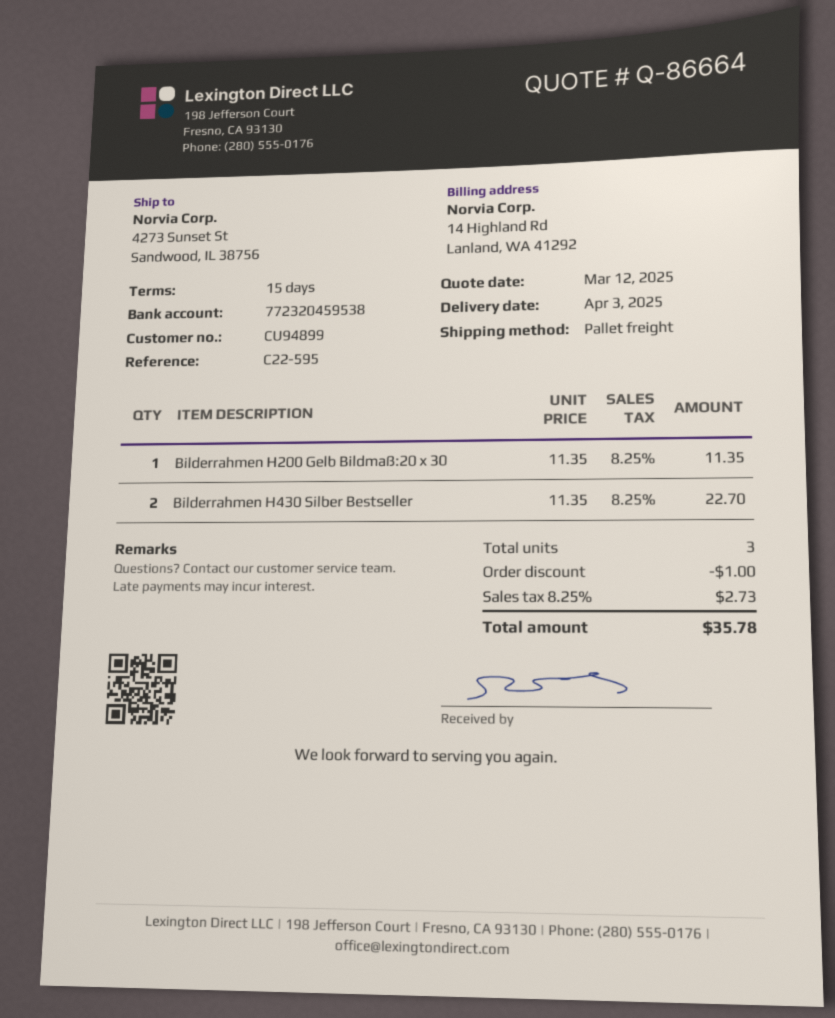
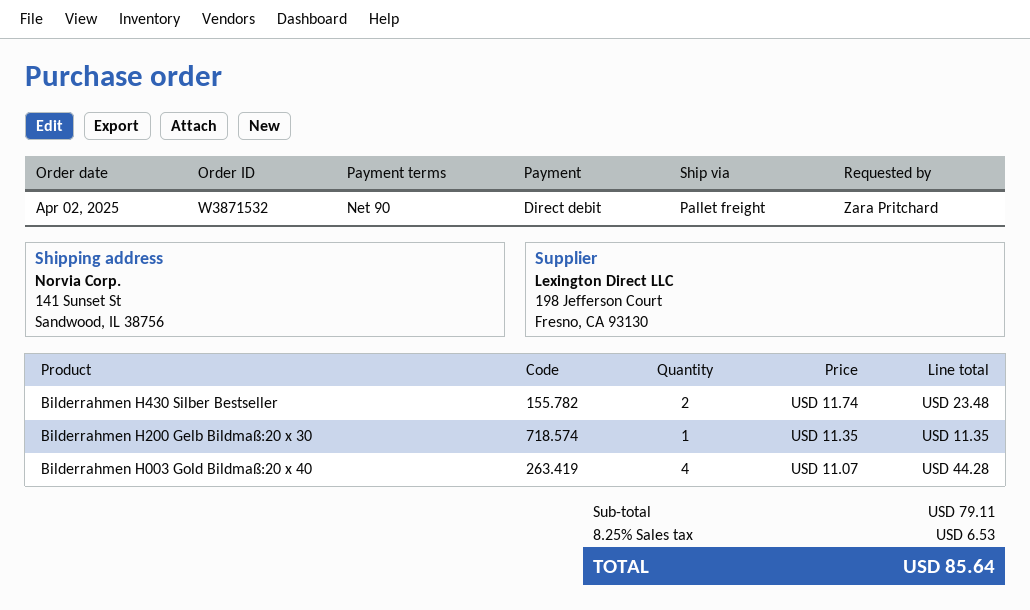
payment terms: 15 days -> 90 days
ship to: 4273 Sunset St, Sandwood, IL 38756 -> 141 Sunset St, Sandwood, IL 38756
Bilderrahmen H430 Silber Bestseller: 2 x 11.35 = 22.70 -> 2 x 11.74 = 23.48
Bilderrahmen H003 Gold Bildmaß:20 x 40: none -> 4 x 11.07 = 44.28
discount: 1.00 -> none
tax: 8.25% = 2.73 -> 8.25% = 6.53
total: 35.78 -> 85.64

